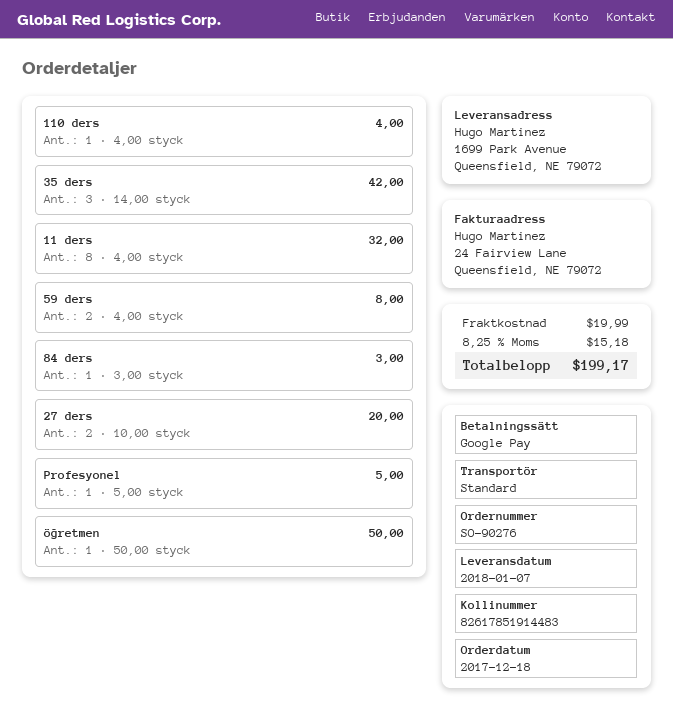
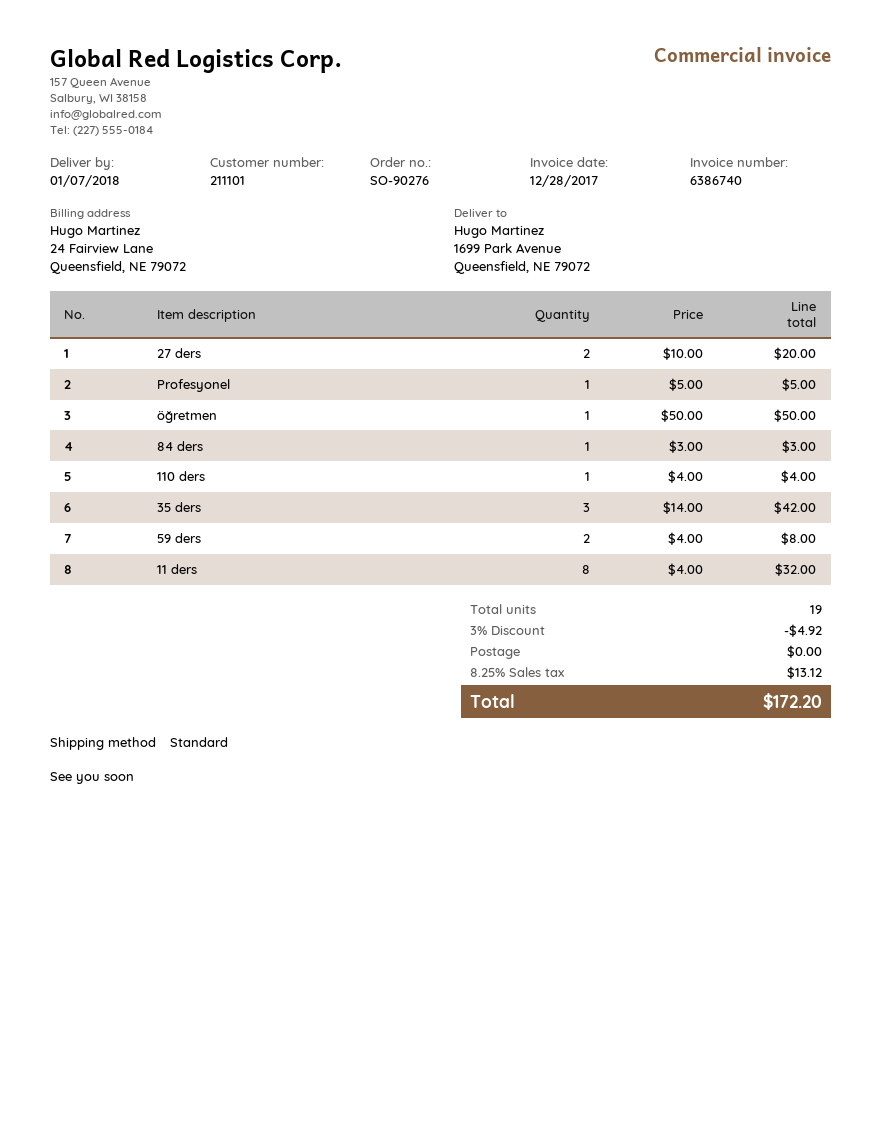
discount: none -> 3% = 4.92
shipping: 19.99 -> 0.00
tax: 8.25% = 15.18 -> 8.25% = 13.12
total: 199.17 -> 172.20

